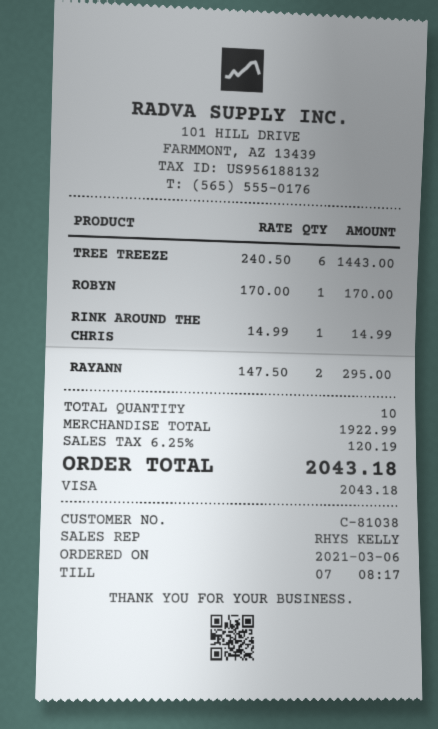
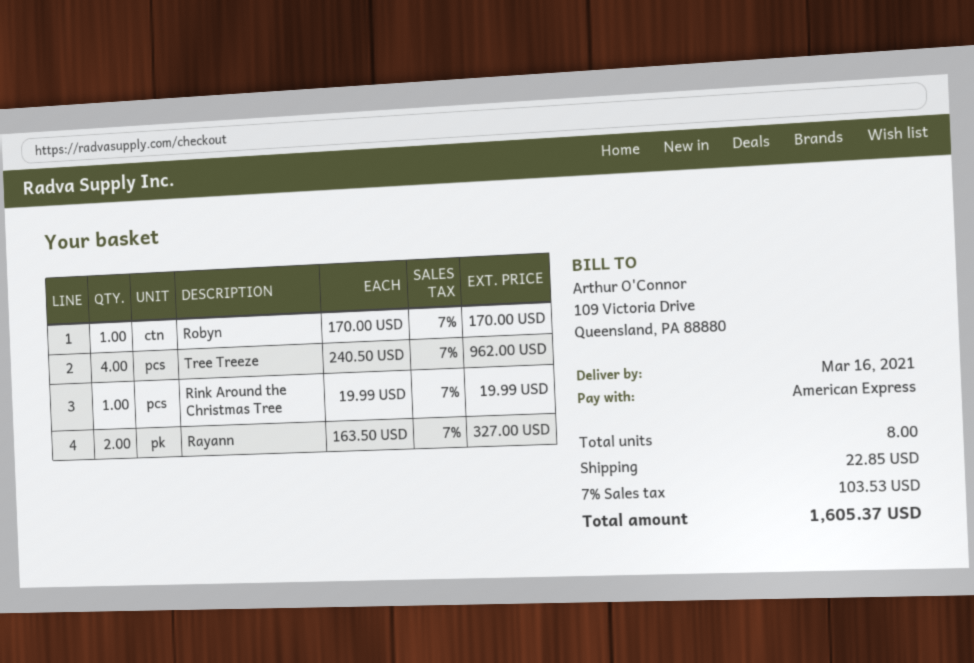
payment method: Visa -> American Express
TREE TREEZE: 6 x 240.50 = 1443.00 -> 4 x 240.50 = 962.00
RINK AROUND THE CHRIS: 1 x 14.99 = 14.99 -> 1 x 19.99 = 19.99
RAYANN: 2 x 147.50 = 295.00 -> 2 x 163.50 = 327.00
total quantity: 10 -> 8
shipping: none -> 22.85
tax: 6.25% = 120.19 -> 7% = 103.53
total: 2043.18 -> 1605.37

